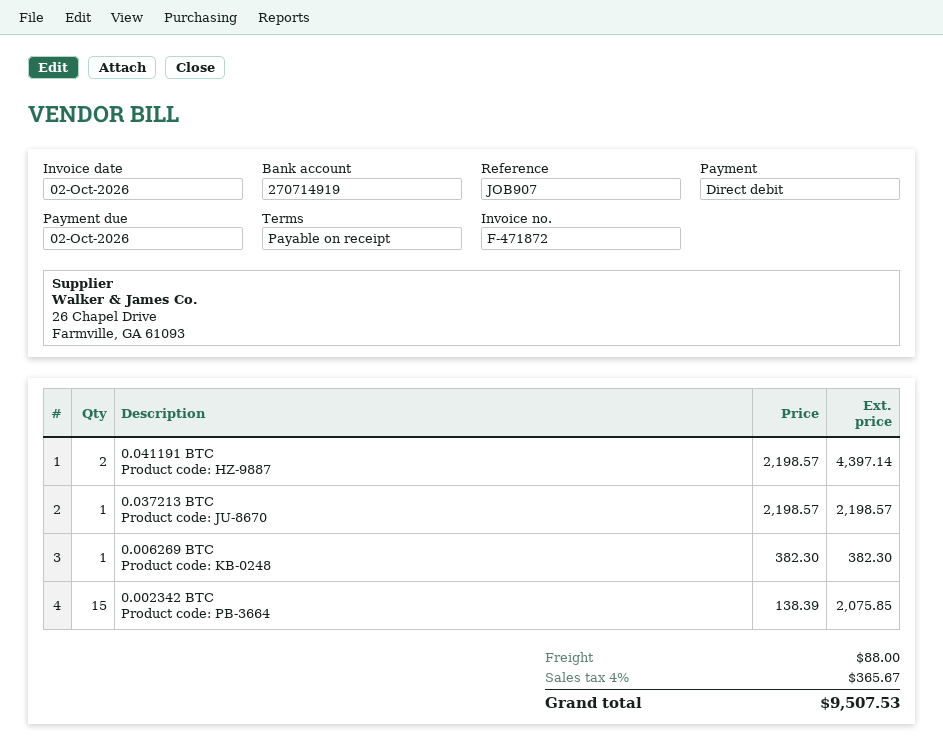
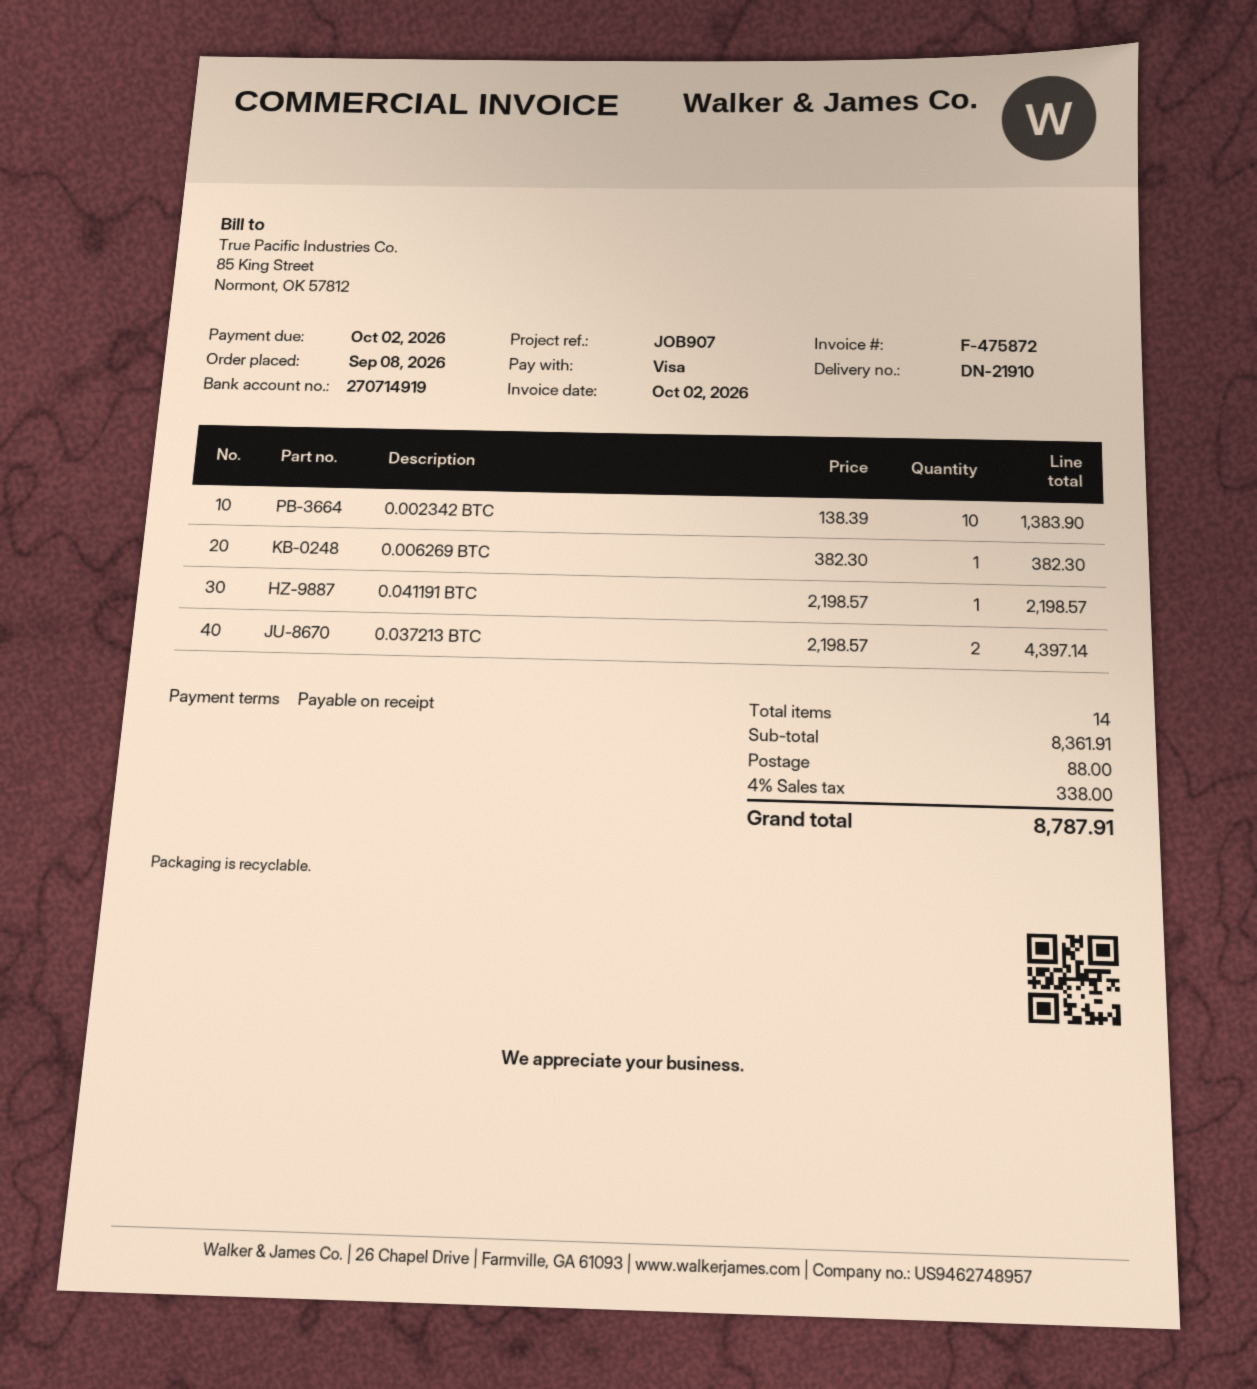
invoice number: F-471872 -> F-475872
payment method: direct debit -> Visa
0.041191 BTC: 2 x 2198.57 = 4397.14 -> 1 x 2198.57 = 2198.57
0.037213 BTC: 1 x 2198.57 = 2198.57 -> 2 x 2198.57 = 4397.14
0.002342 BTC: 15 x 138.39 = 2075.85 -> 10 x 138.39 = 1383.90
tax: 4% = 365.67 -> 4% = 338.00
total: 9507.53 -> 8787.91

